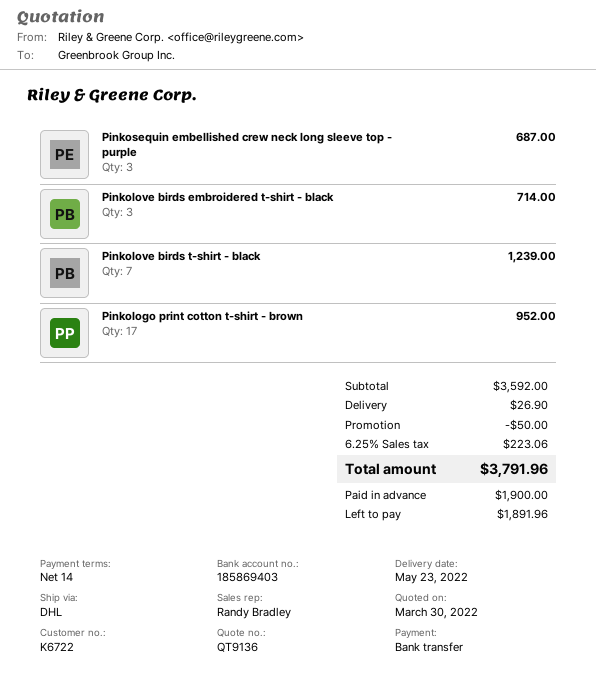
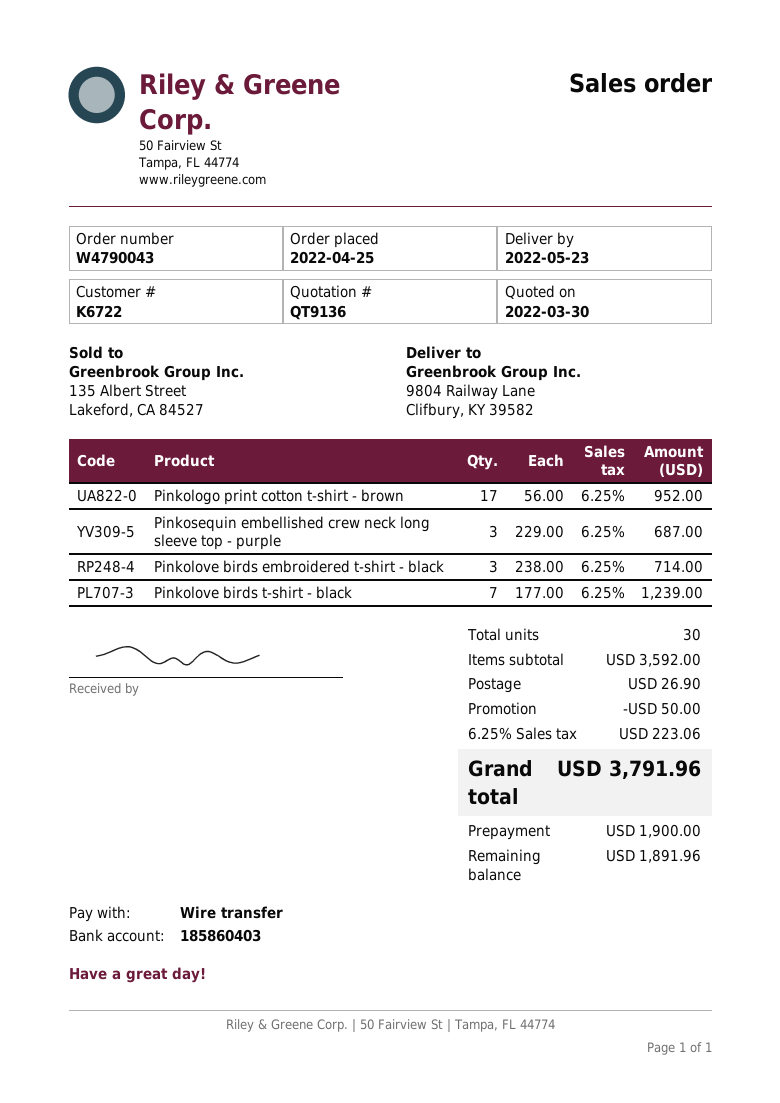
bank account: 185869403 -> 185860403

